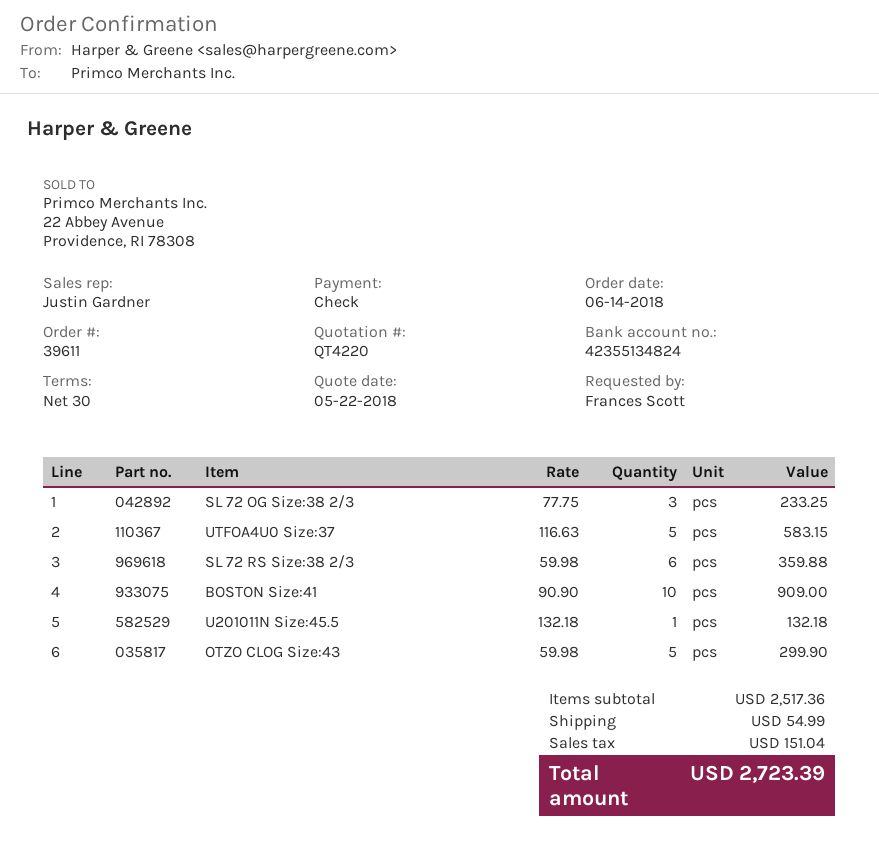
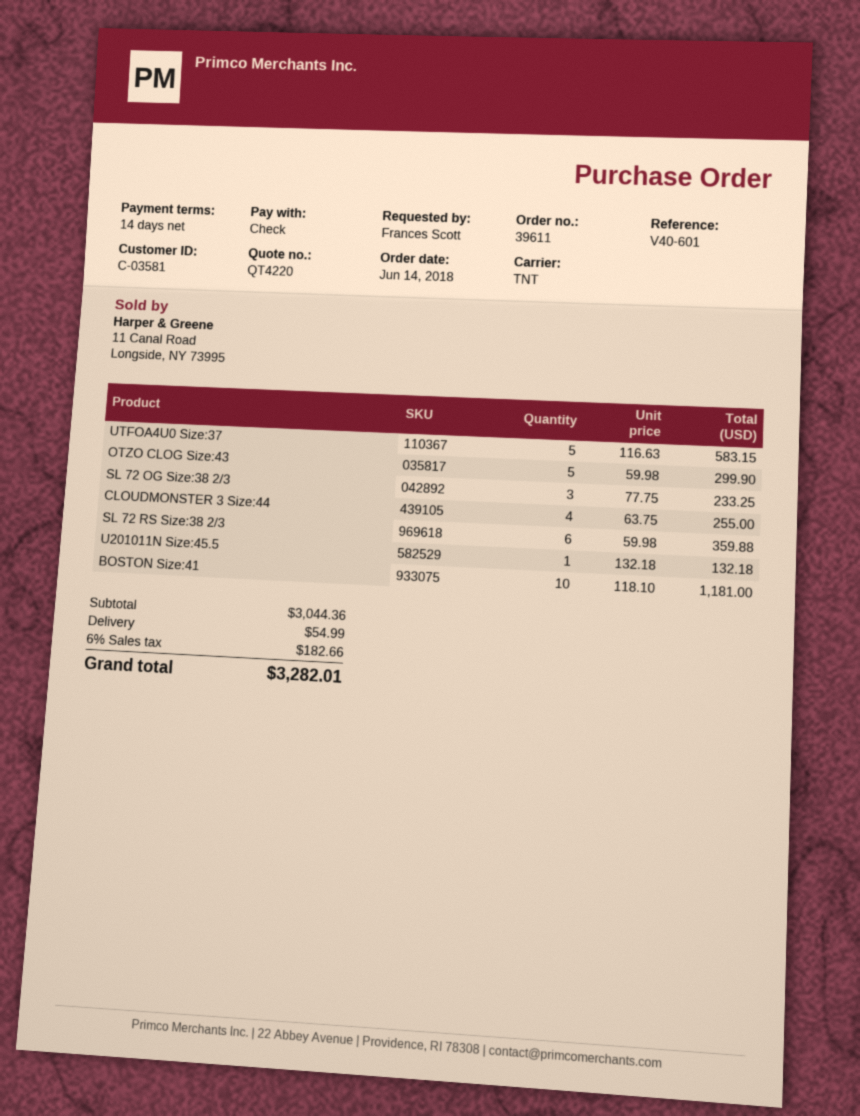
payment terms: 30 days -> 14 days
BOSTON Size:41: 10 x 90.90 = 909.00 -> 10 x 118.10 = 1181.00
CLOUDMONSTER 3 Size:44: none -> 4 x 63.75 = 255.00
subtotal: 2517.36 -> 3044.36
tax: 151.04 -> 182.66
total: 2723.39 -> 3282.01

